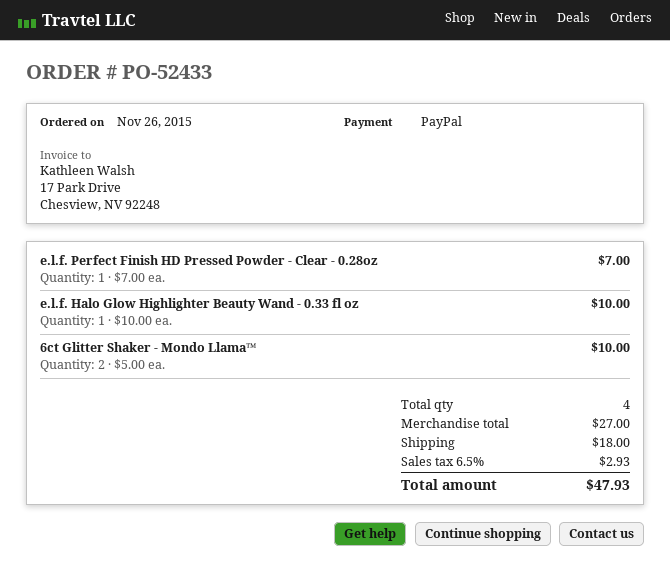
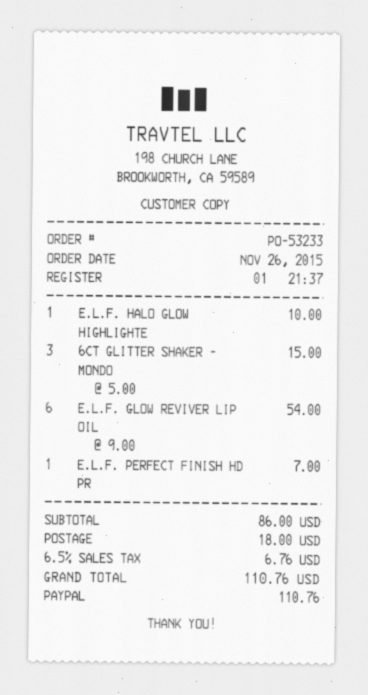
order number: PO-52433 -> PO-53233
6ct Glitter Shaker - Mondo Llama™: 2 x 5.00 = 10.00 -> 3 x 5.00 = 15.00
E.L.F. GLOW REVIVER LIP OIL: none -> 6 x 9.00 = 54.00
subtotal: 27.00 -> 86.00
tax: 6.5% = 2.93 -> 6.5% = 6.76
total: 47.93 -> 110.76

